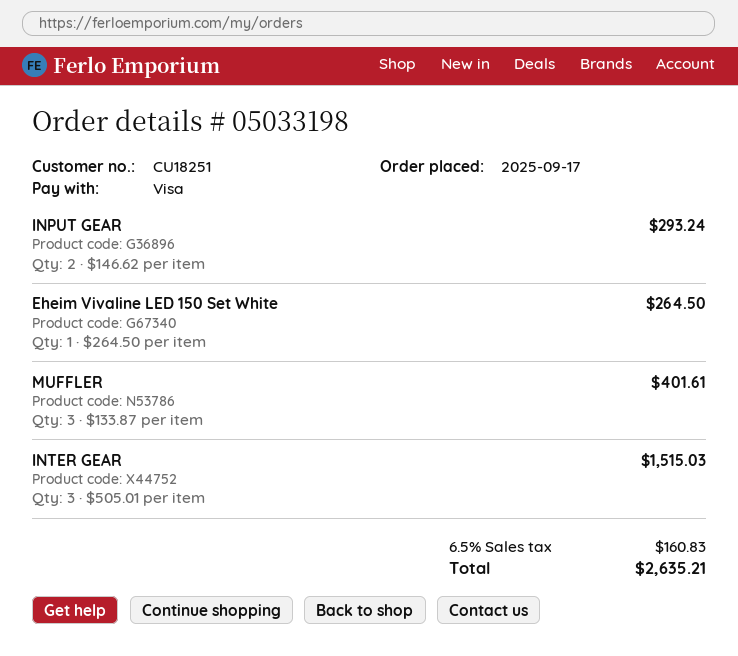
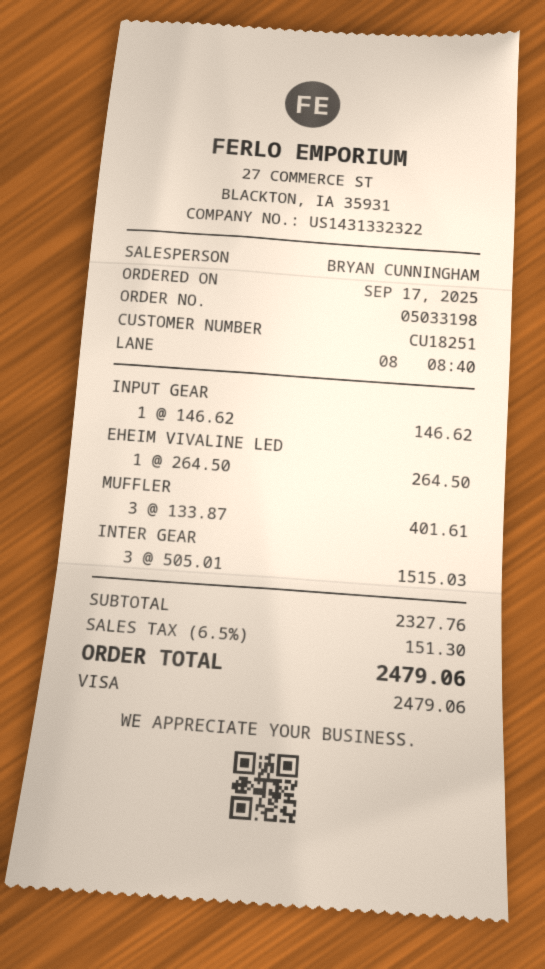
INPUT GEAR: 2 x 146.62 = 293.24 -> 1 x 146.62 = 146.62
tax: 6.5% = 160.83 -> 6.5% = 151.30
total: 2635.21 -> 2479.06

